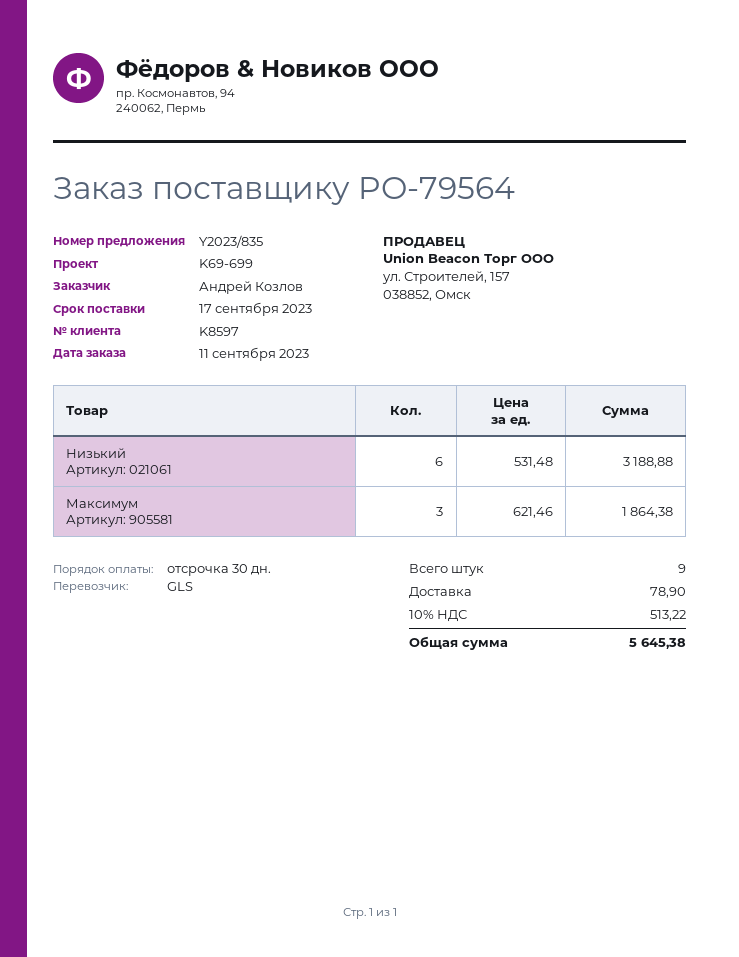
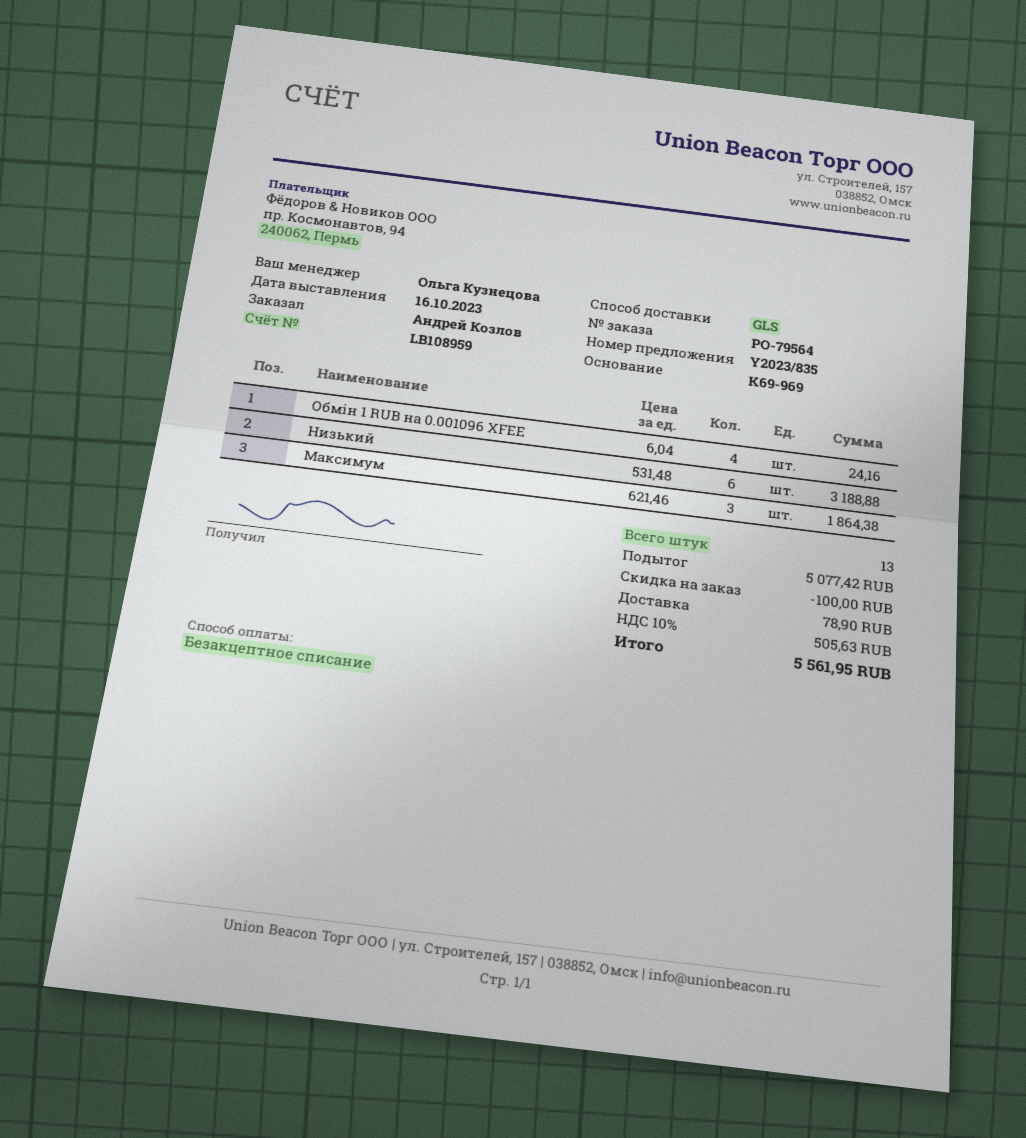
reference: K69-699 -> K69-969
Обмін 1 RUB на 0.001096 XFEE: none -> 4 x 6.04 = 24.16
total quantity: 9 -> 13
discount: none -> 100.00
tax: 10% = 513.22 -> 10% = 505.63
total: 5645.38 -> 5561.95

